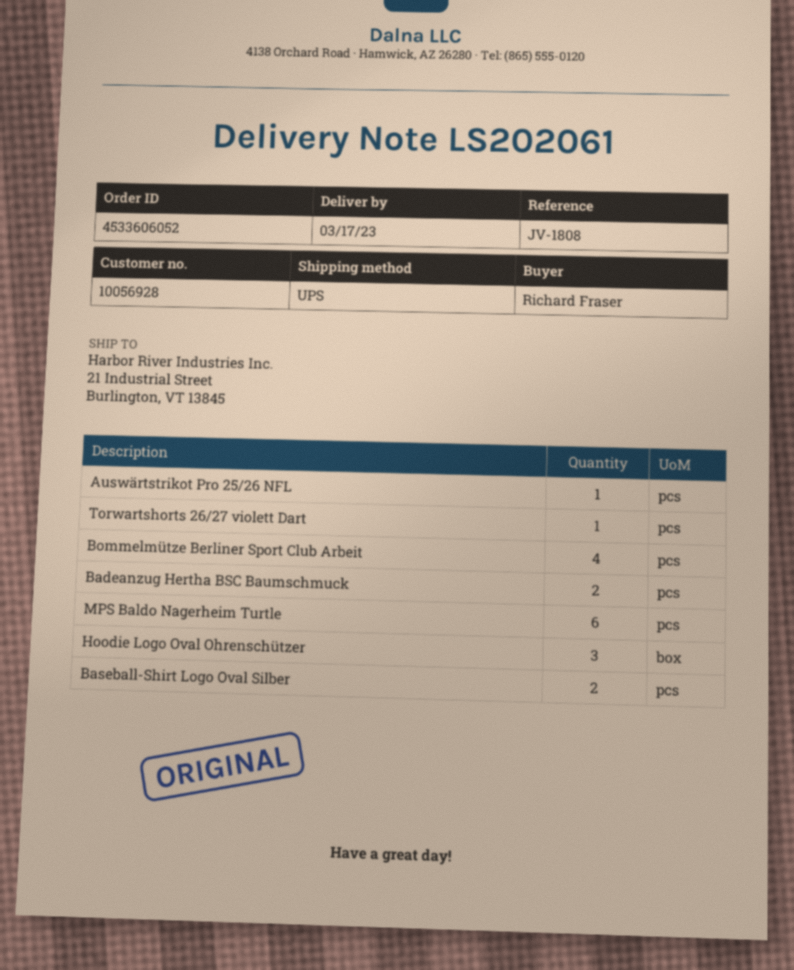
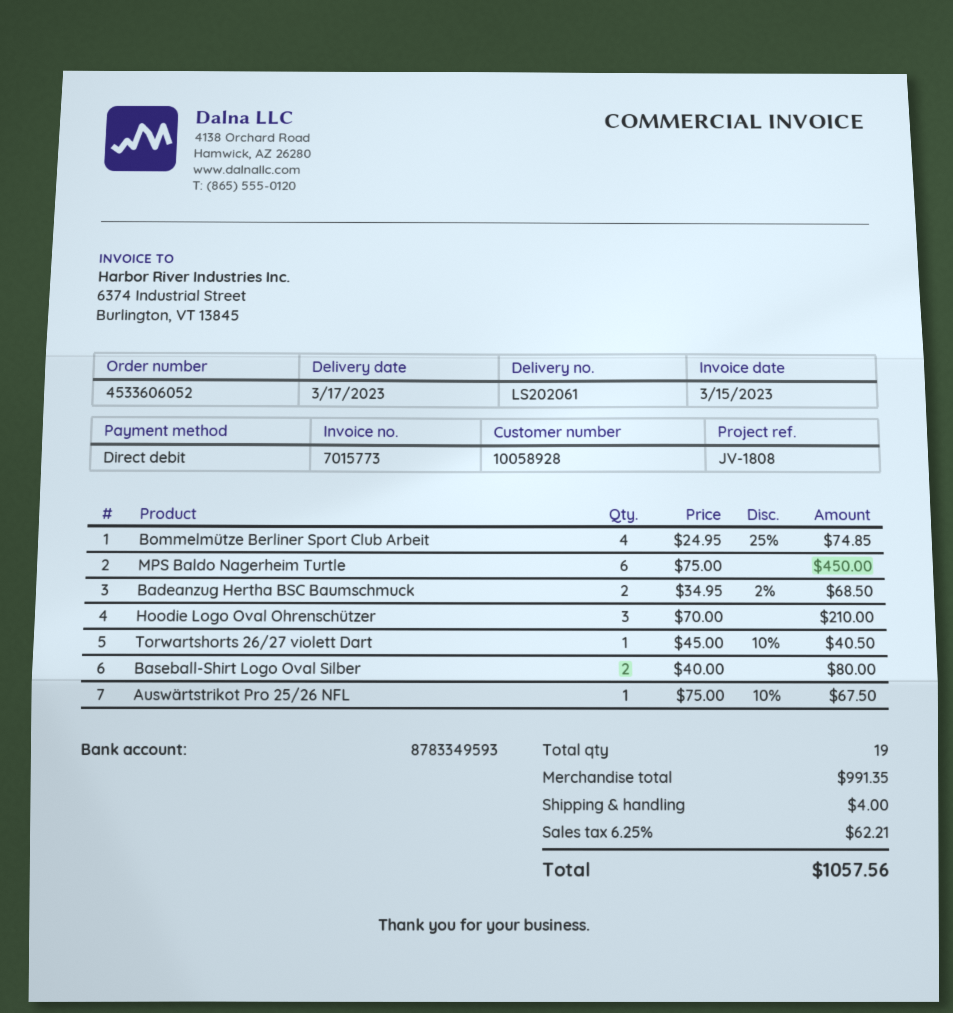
customer number: 10056928 -> 10058928

